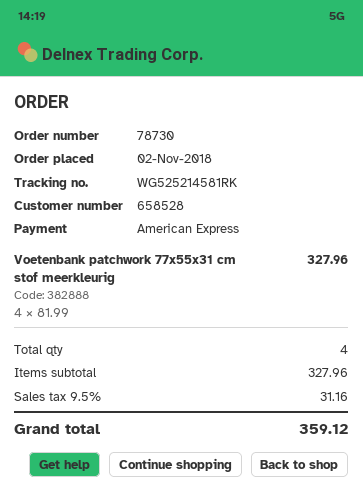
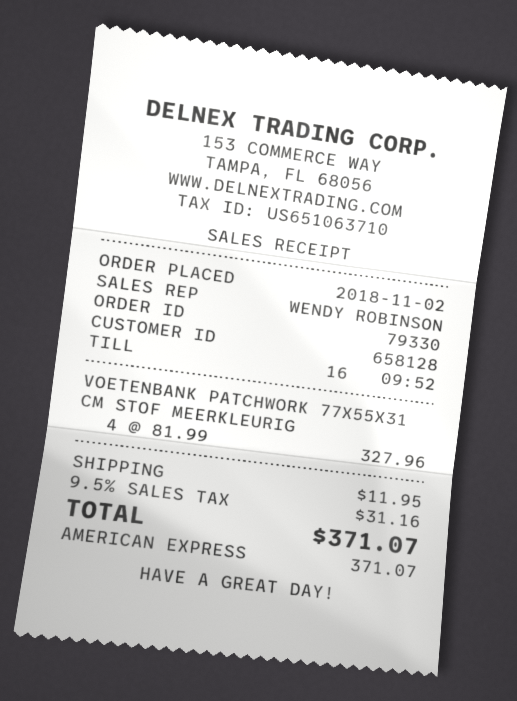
order number: 78730 -> 79330
customer number: 658528 -> 658128
shipping: none -> 11.95
total: 359.12 -> 371.07

